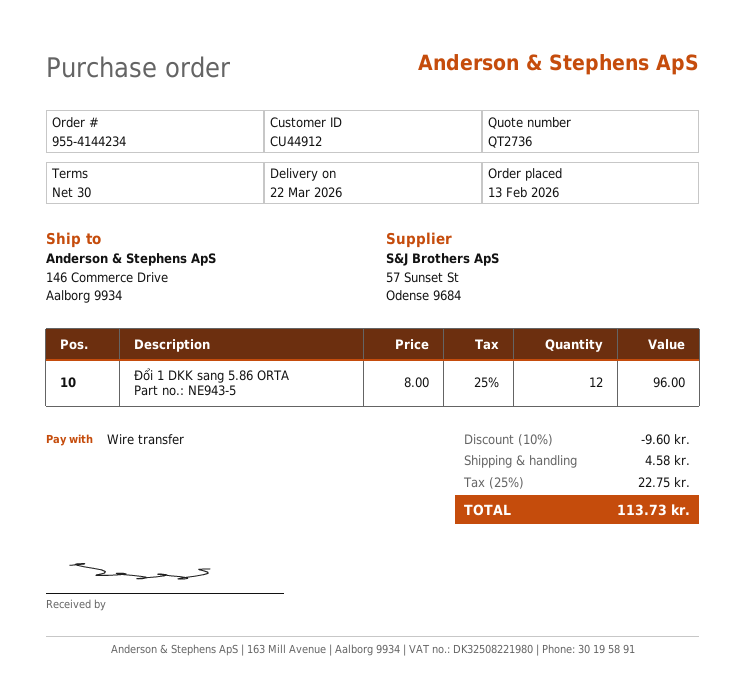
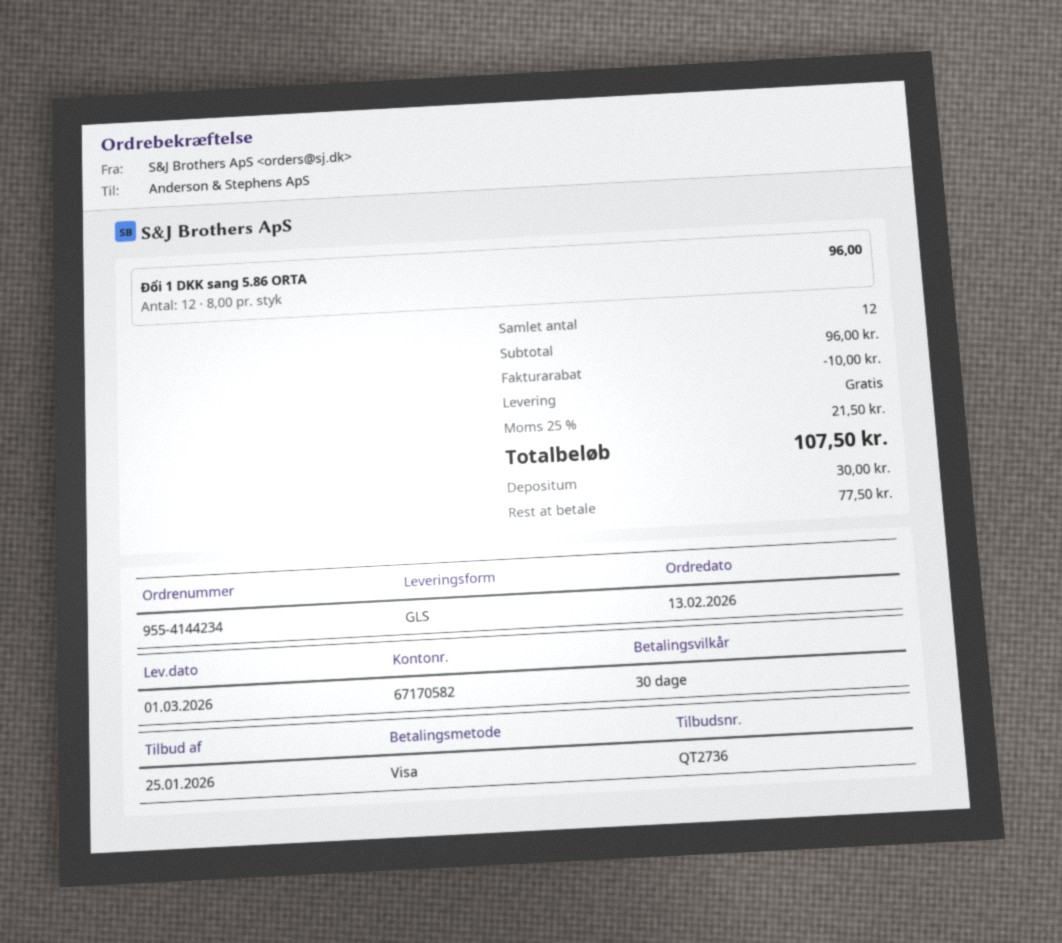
delivery date: 2026-03-22 -> 2026-03-01
payment method: bank transfer -> Visa
discount: 9.60 -> 10.00
shipping: 4.58 -> 0.00
tax: 25% = 22.75 -> 25% = 21.50
total: 113.73 -> 107.50

